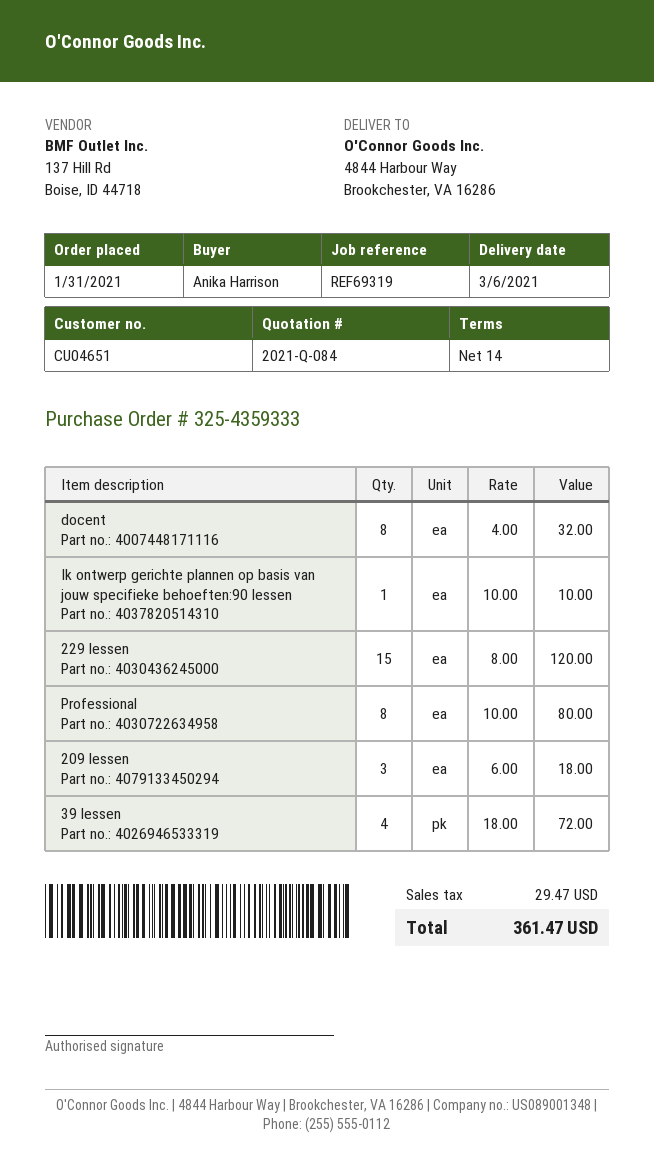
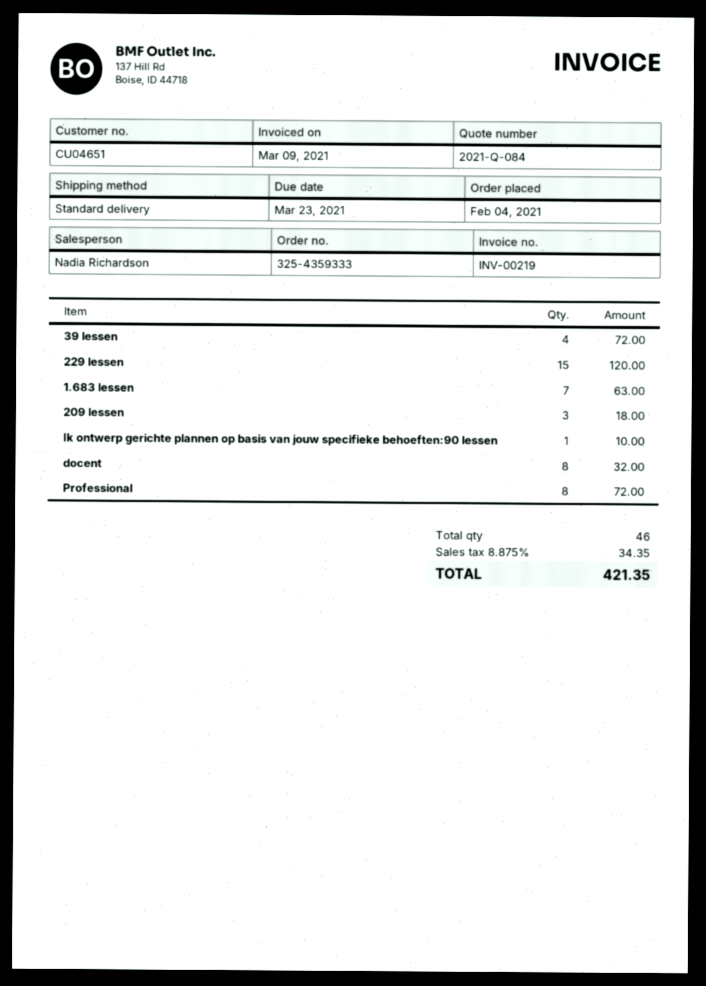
order date: 2021-01-31 -> 2021-02-04
Professional: 8 for 80.00 -> 8 for 72.00
1.683 lessen: none -> 7 for 63.00
tax: 29.47 -> 34.35
total: 361.47 -> 421.35

